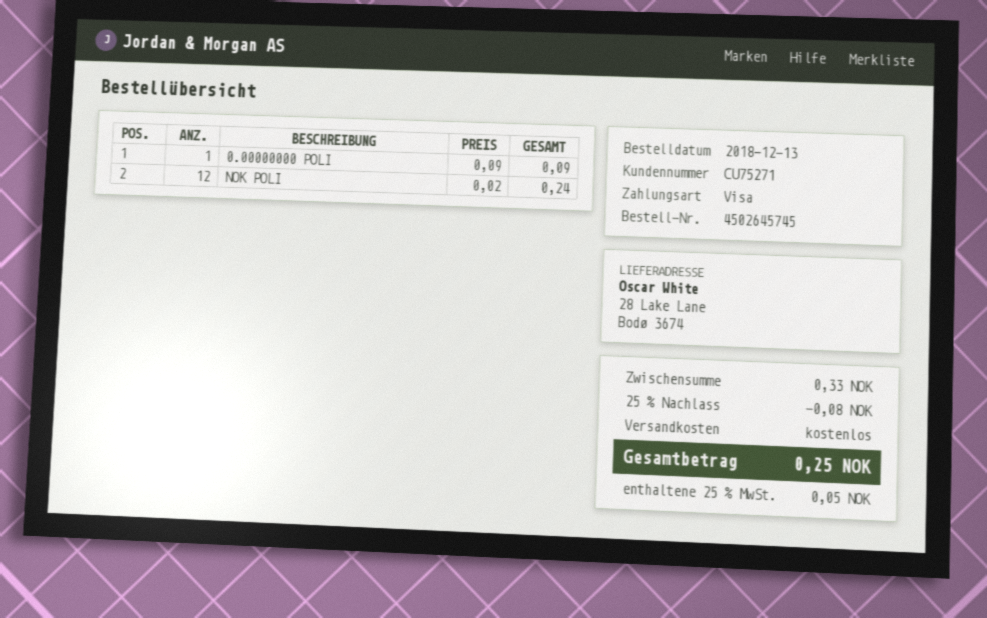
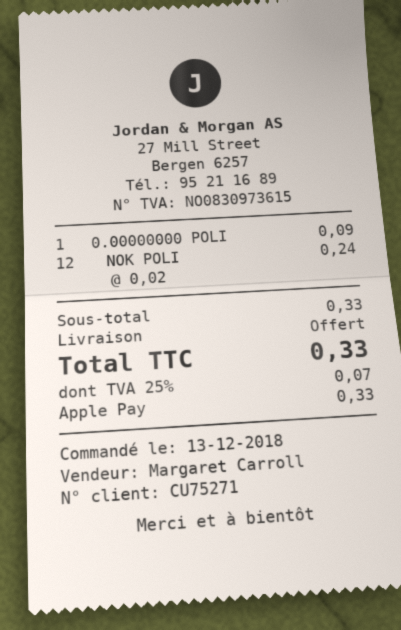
payment method: Visa -> Apple Pay
discount: 25% = 0.08 -> none
tax: 25% = 0.05 -> 25% = 0.07
total: 0.25 -> 0.33

